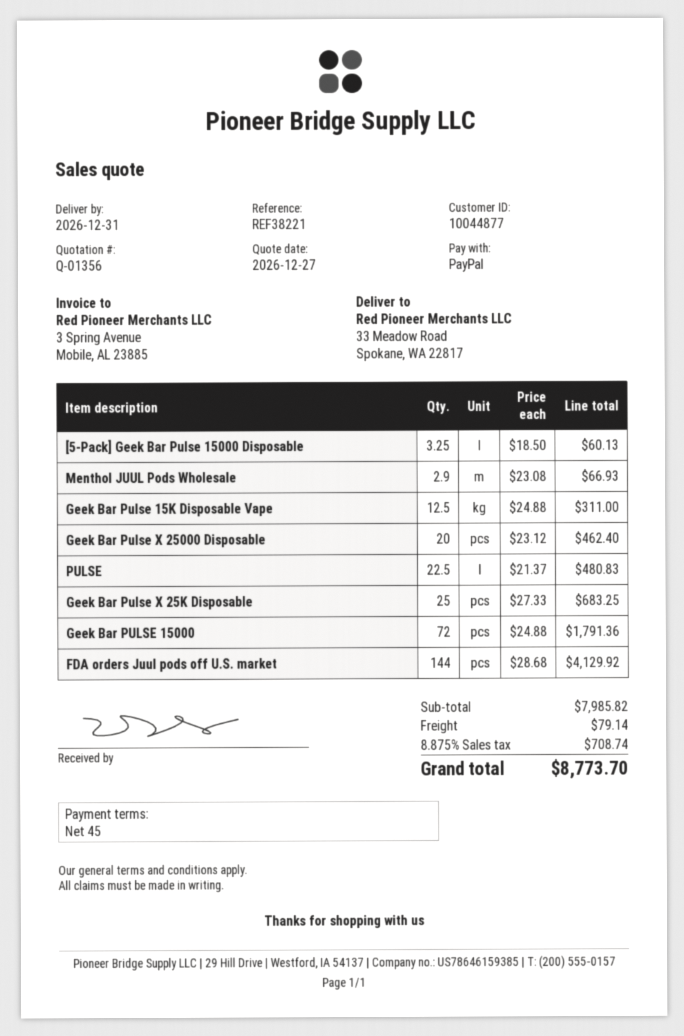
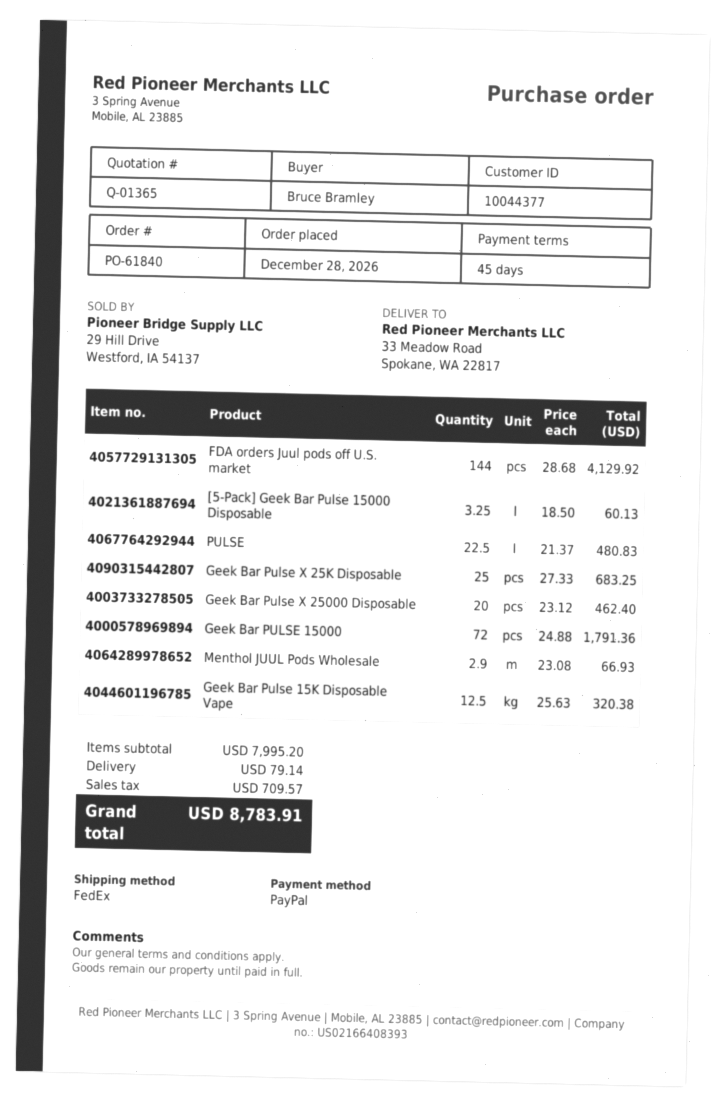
quote number: Q-01356 -> Q-01365
customer number: 10044877 -> 10044377
Geek Bar Pulse 15K Disposable Vape: 12.5 x 24.88 = 311.00 -> 12.5 x 25.63 = 320.38
subtotal: 7985.82 -> 7995.20
tax: 708.74 -> 709.57
total: 8773.70 -> 8783.91

